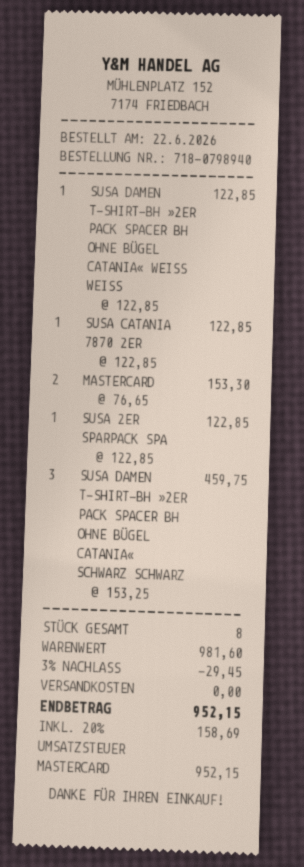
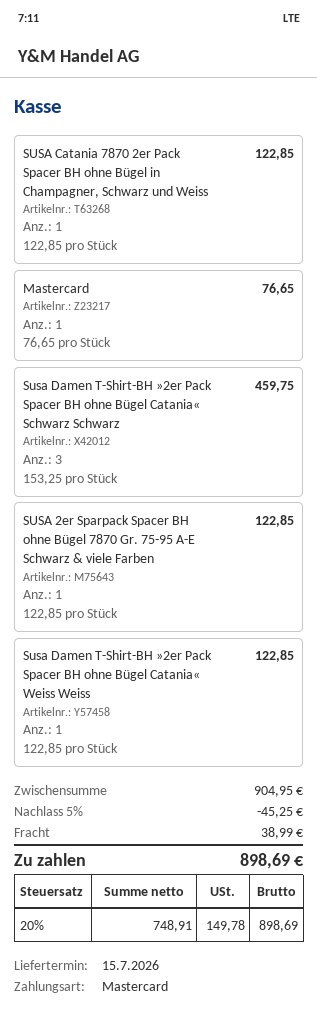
MASTERCARD: 2 x 76.65 = 153.30 -> 1 x 76.65 = 76.65
subtotal: 981.60 -> 904.95
discount: 3% = 29.45 -> 5% = 45.25
shipping: 0.00 -> 38.99
tax: 20% = 158.69 -> 20% = 149.78
total: 952.15 -> 898.69

